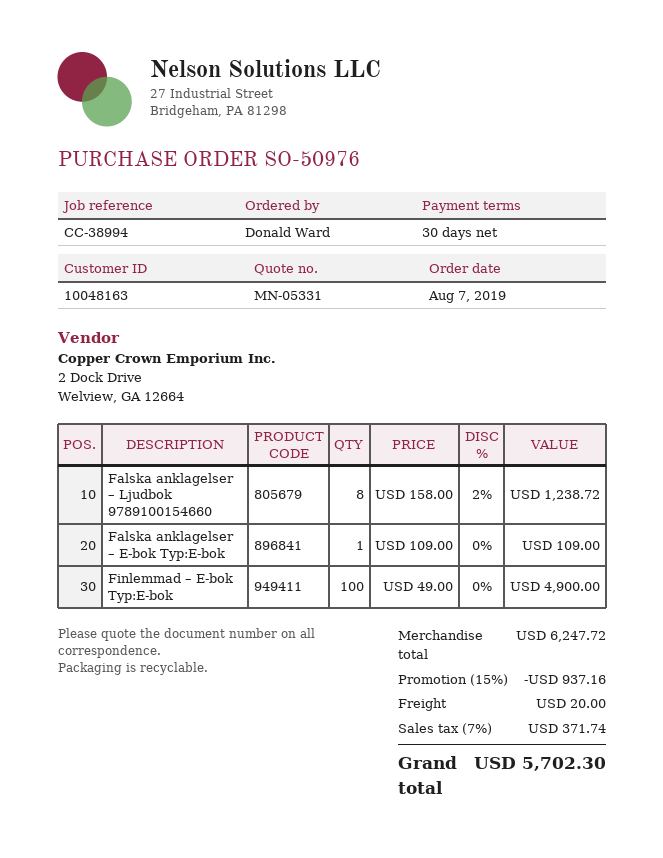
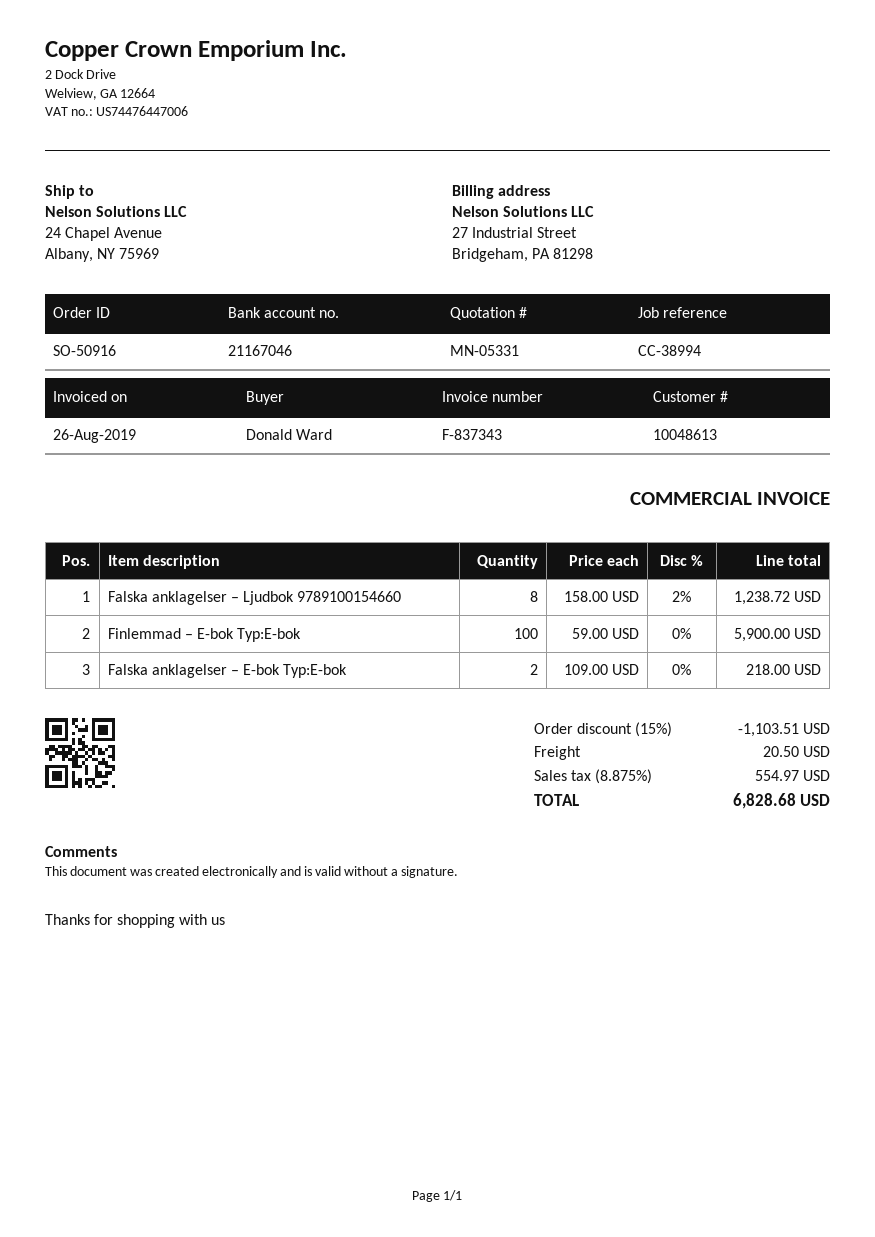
order number: SO-50976 -> SO-50916
customer number: 10048163 -> 10048613
Falska anklagelser – E-bok Typ:E-bok: 1 x 109.00 = 109.00 -> 2 x 109.00 = 218.00
Finlemmad – E-bok Typ:E-bok: 100 x 49.00 = 4900.00 -> 100 x 59.00 = 5900.00
discount: 15% = 937.16 -> 15% = 1103.51
shipping: 20.00 -> 20.50
tax: 7% = 371.74 -> 8.875% = 554.97
total: 5702.30 -> 6828.68

